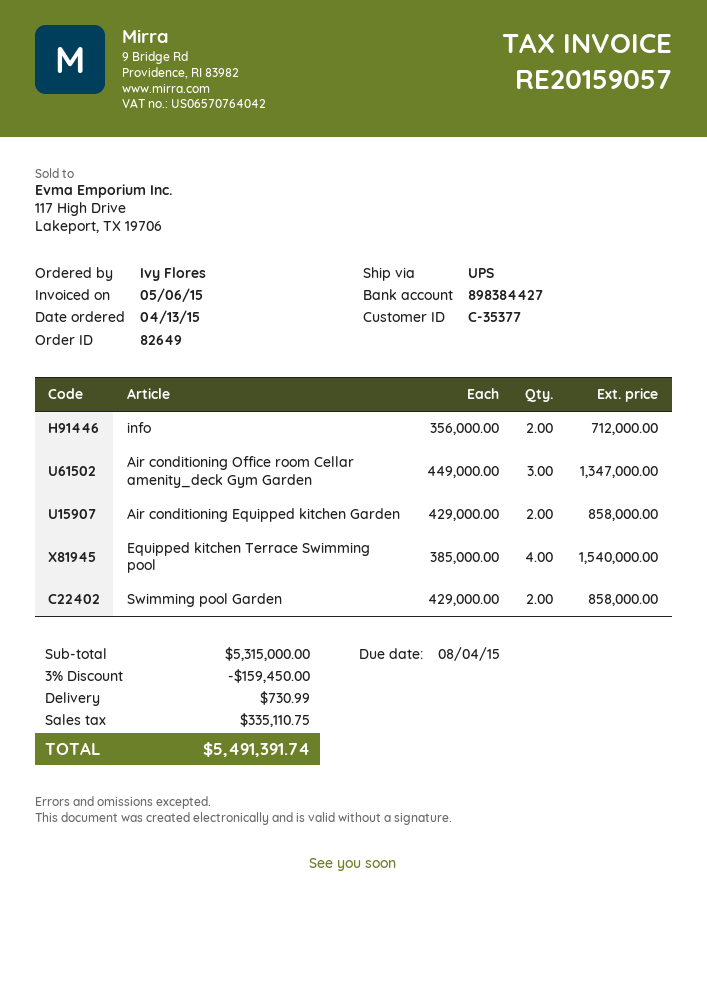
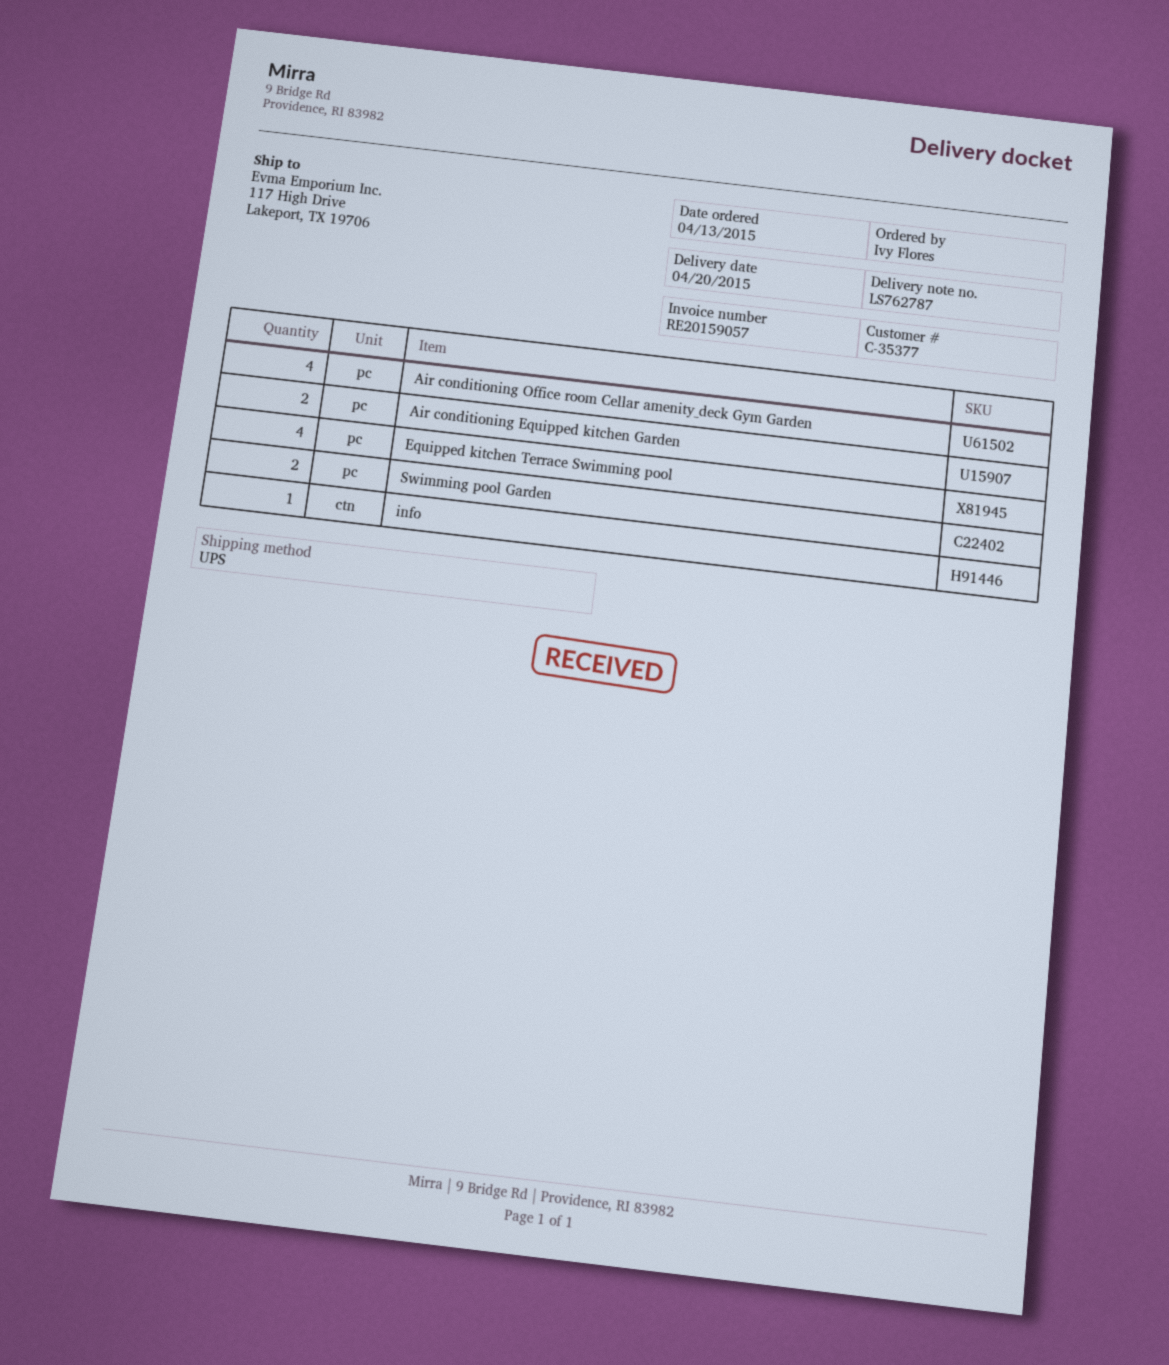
info: 2 -> 1
Air conditioning Office room Cellar amenity_deck Gym Garden: 3 -> 4

